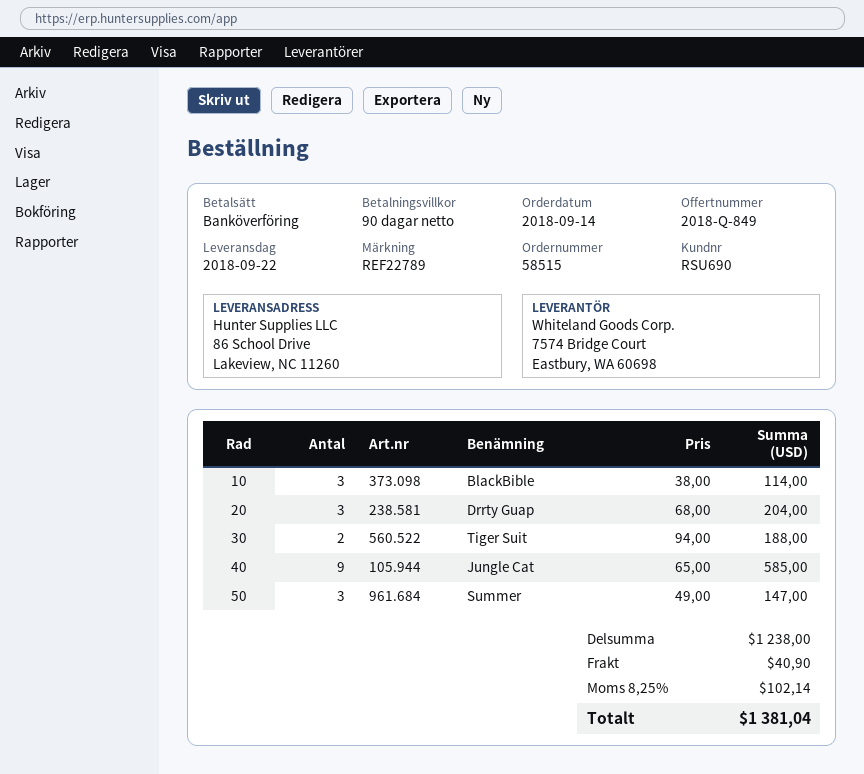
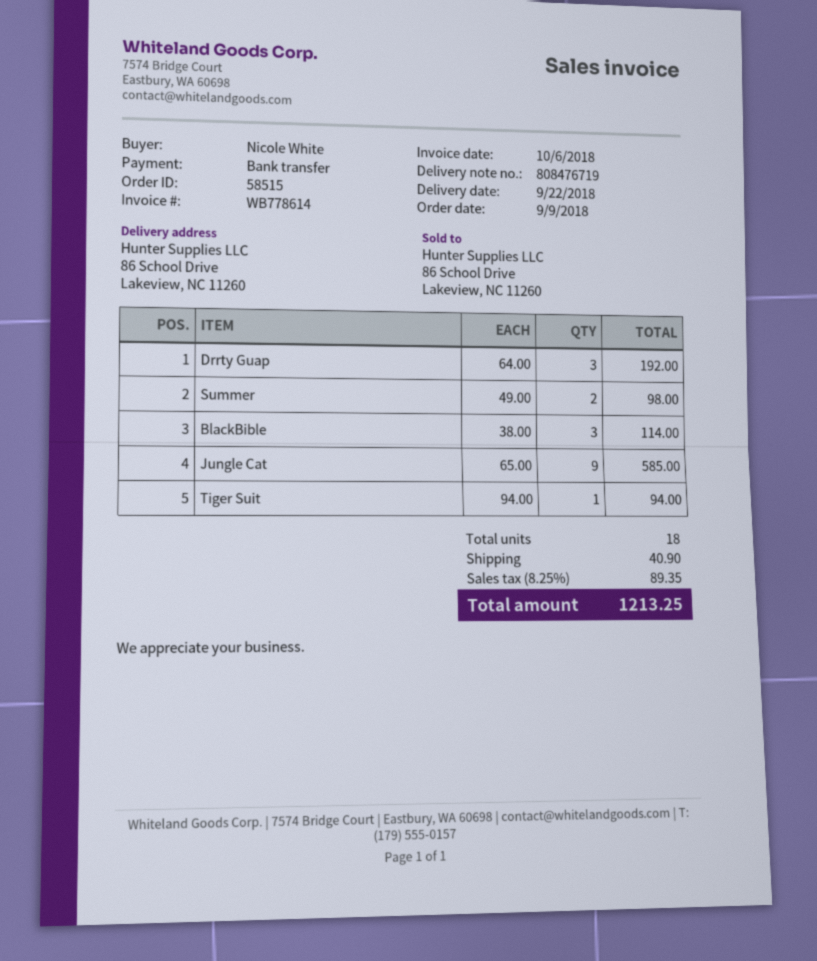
order date: 2018-09-14 -> 2018-09-09
Drrty Guap: 3 x 68.00 = 204.00 -> 3 x 64.00 = 192.00
Tiger Suit: 2 x 94.00 = 188.00 -> 1 x 94.00 = 94.00
Summer: 3 x 49.00 = 147.00 -> 2 x 49.00 = 98.00
tax: 8.25% = 102.14 -> 8.25% = 89.35
total: 1381.04 -> 1213.25

